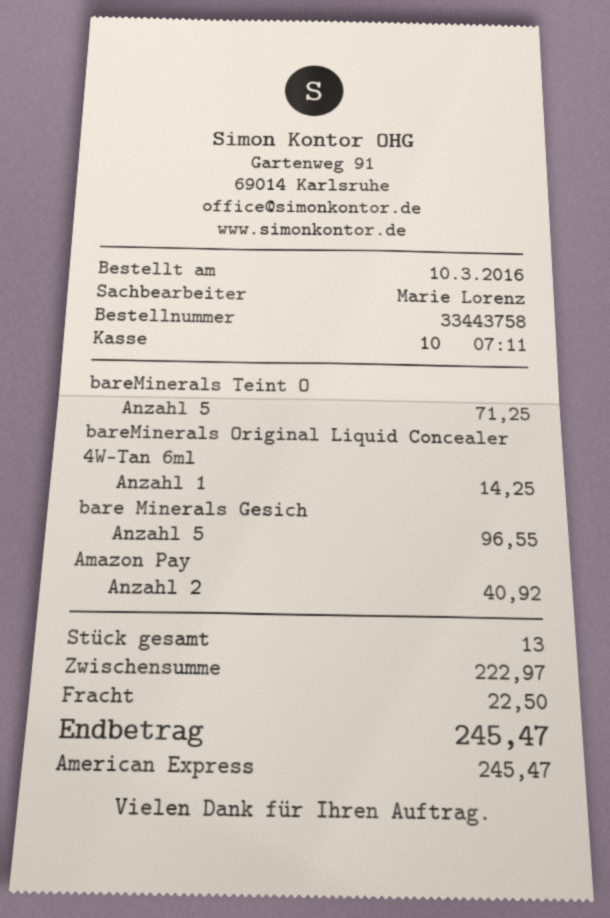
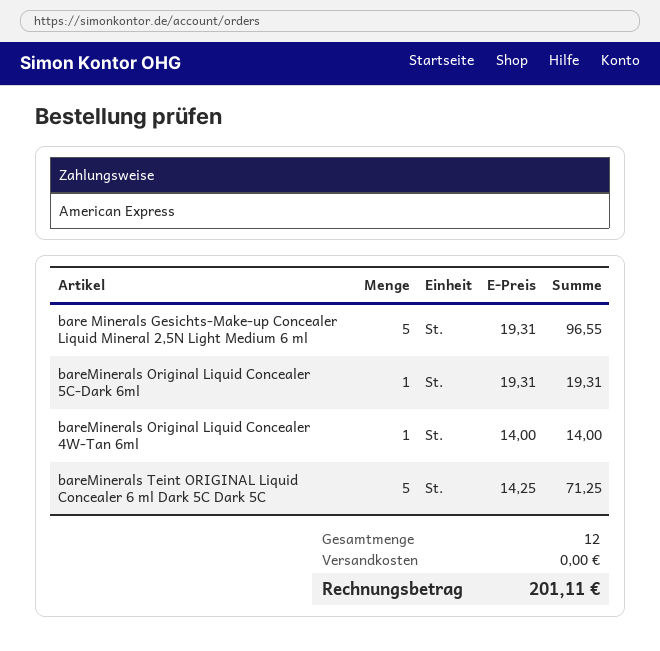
bareMinerals Original Liquid Concealer 4W-Tan 6ml: 1 for 14.25 -> 1 for 14.00
Amazon Pay: 2 for 40.92 -> none
bareMinerals Original Liquid Concealer 5C-Dark 6ml: none -> 1 for 19.31
total quantity: 13 -> 12
shipping: 22.50 -> 0.00
total: 245.47 -> 201.11

